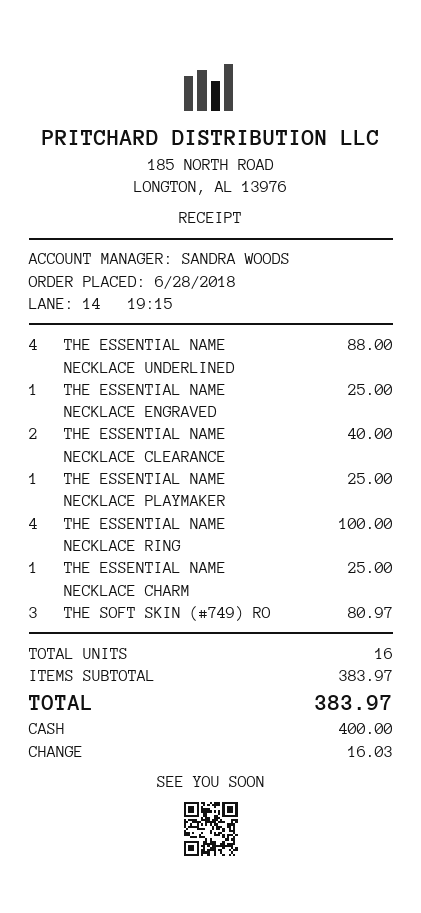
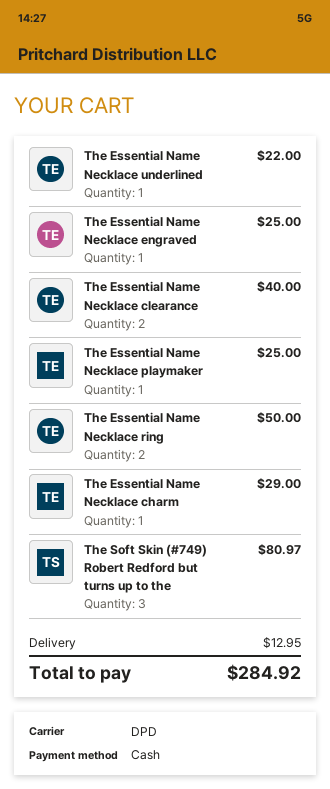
THE ESSENTIAL NAME NECKLACE UNDERLINED: 4 for 88.00 -> 1 for 22.00
THE ESSENTIAL NAME NECKLACE RING: 4 for 100.00 -> 2 for 50.00
THE ESSENTIAL NAME NECKLACE CHARM: 1 for 25.00 -> 1 for 29.00
shipping: none -> 12.95
total: 383.97 -> 284.92

